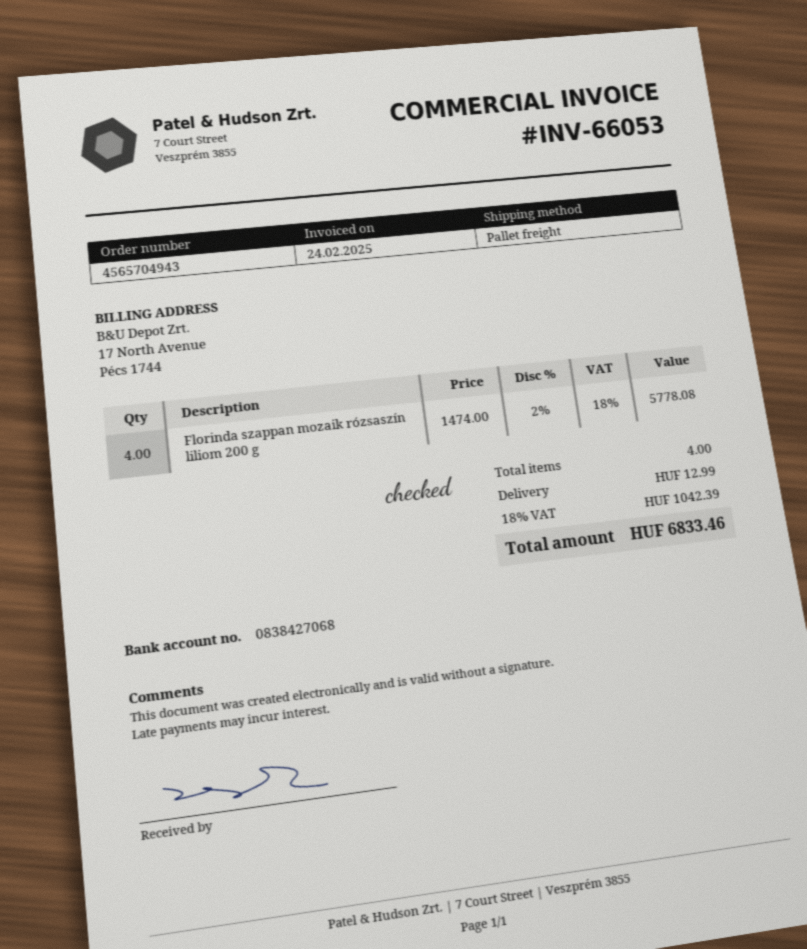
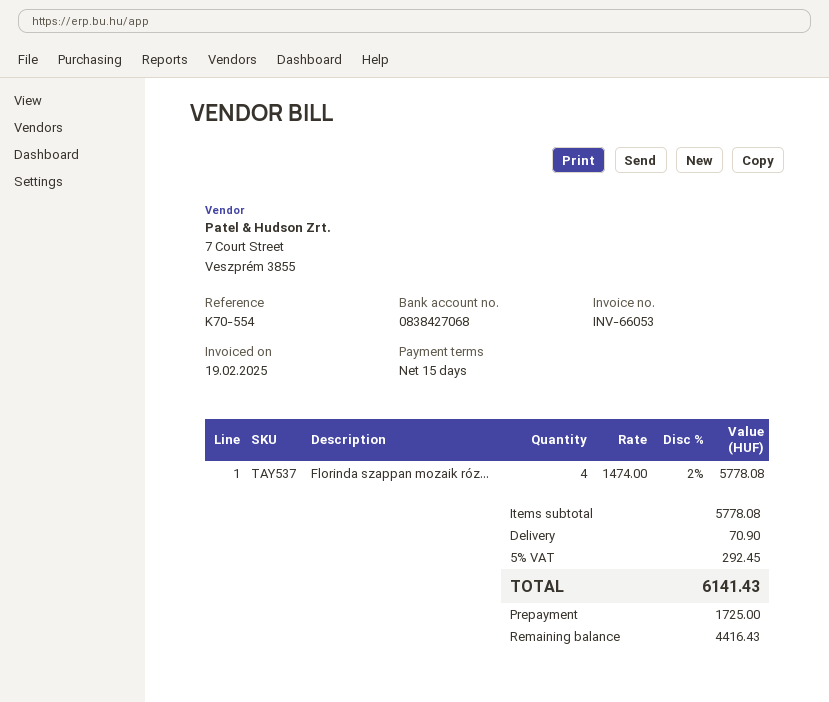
invoice date: 2025-02-24 -> 2025-02-19
shipping: 12.99 -> 70.90
tax: 18% = 1042.39 -> 5% = 292.45
total: 6833.46 -> 6141.43

